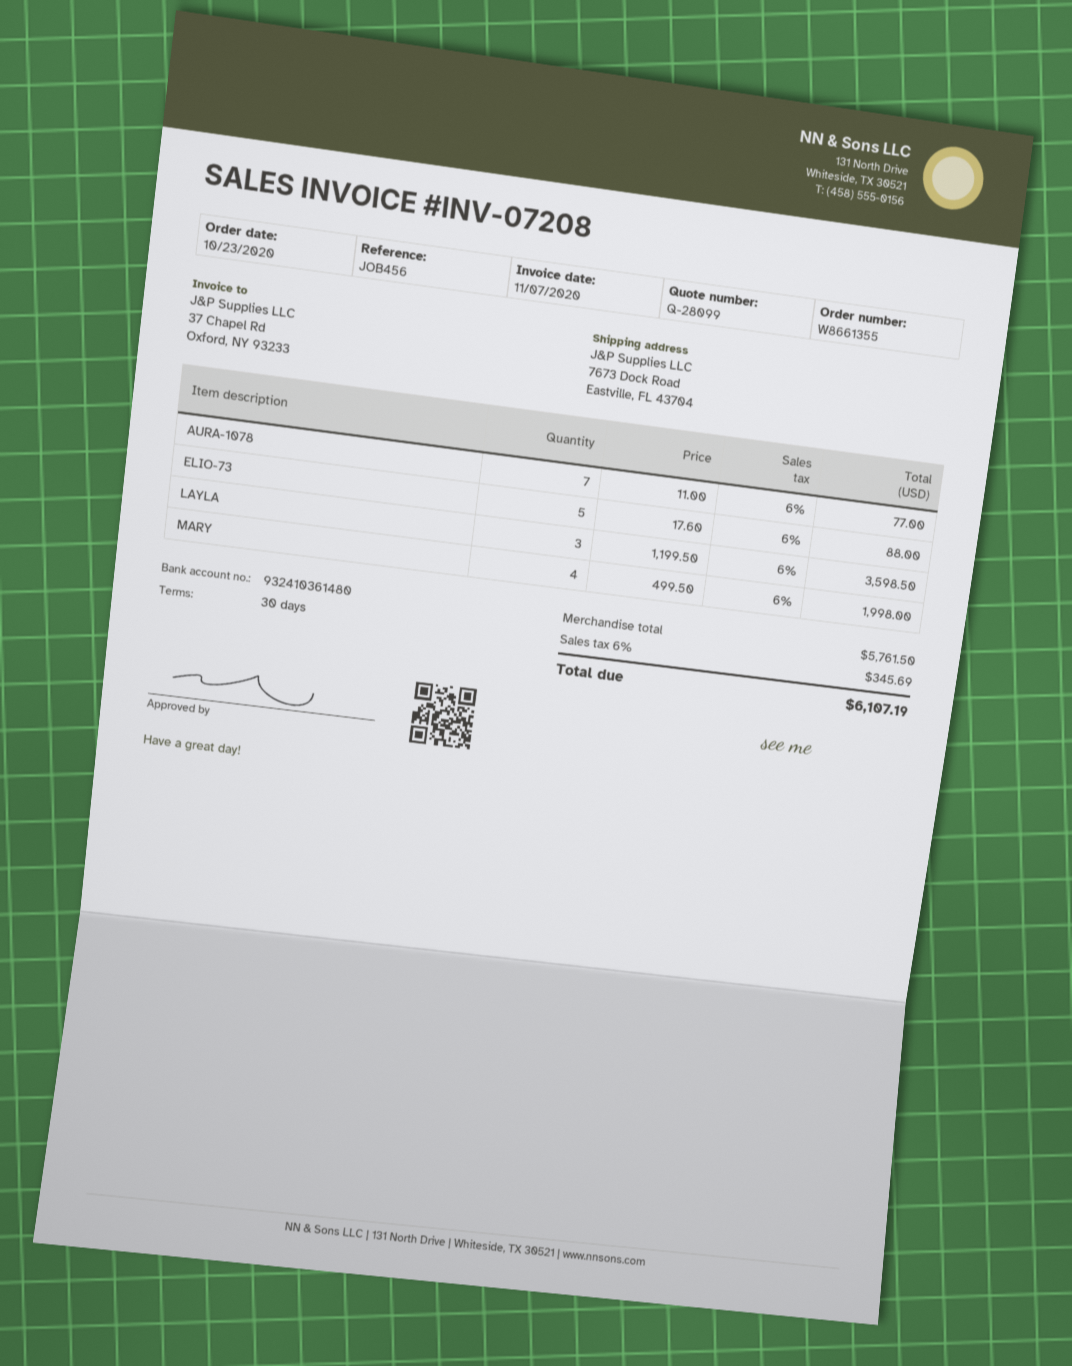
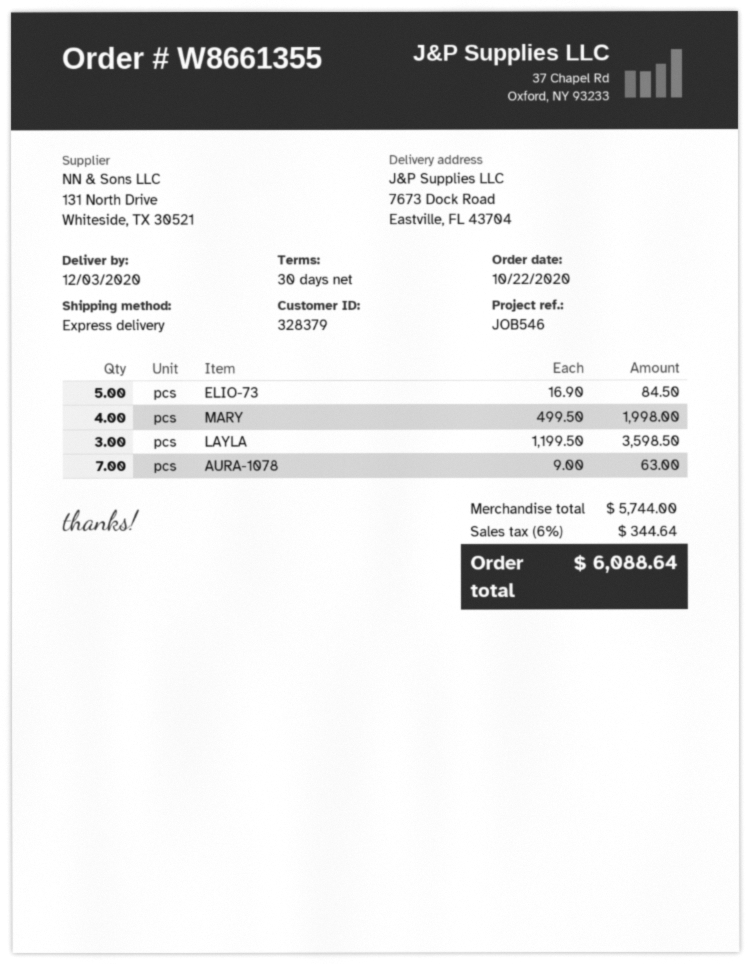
order date: 2020-10-23 -> 2020-10-22
reference: JOB456 -> JOB546
AURA-1078: 7 x 11.00 = 77.00 -> 7 x 9.00 = 63.00
ELIO-73: 5 x 17.60 = 88.00 -> 5 x 16.90 = 84.50
subtotal: 5761.50 -> 5744.00
tax: 6% = 345.69 -> 6% = 344.64
total: 6107.19 -> 6088.64

